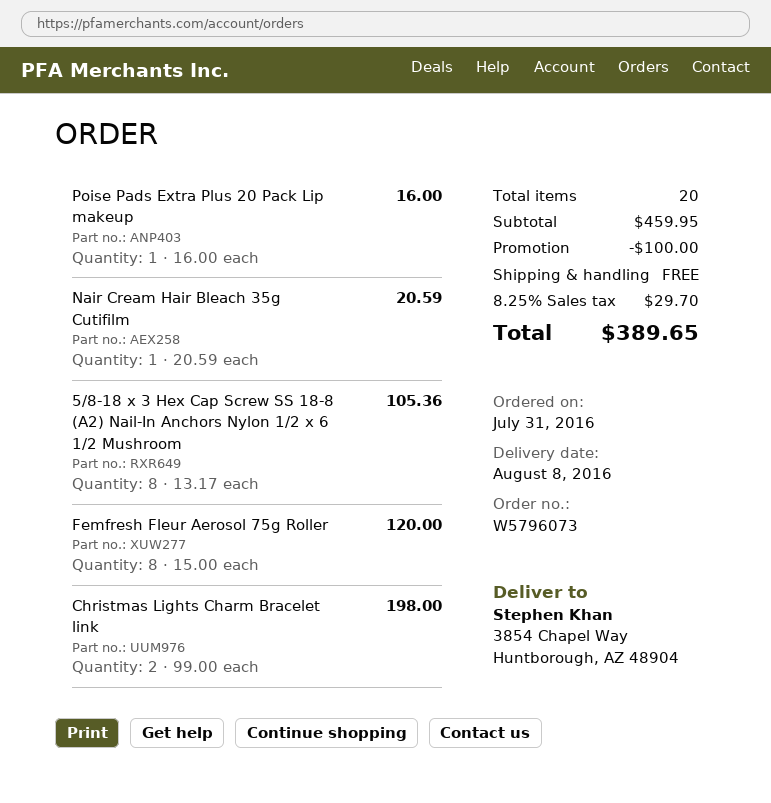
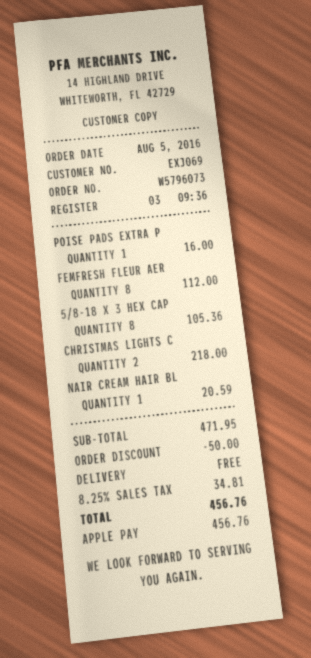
order date: 2016-07-31 -> 2016-08-05
Femfresh Fleur Aerosol 75g Roller: 8 for 120.00 -> 8 for 112.00
Christmas Lights Charm Bracelet link: 2 for 198.00 -> 2 for 218.00
subtotal: 459.95 -> 471.95
discount: 100.00 -> 50.00
tax: 8.25% = 29.70 -> 8.25% = 34.81
total: 389.65 -> 456.76

